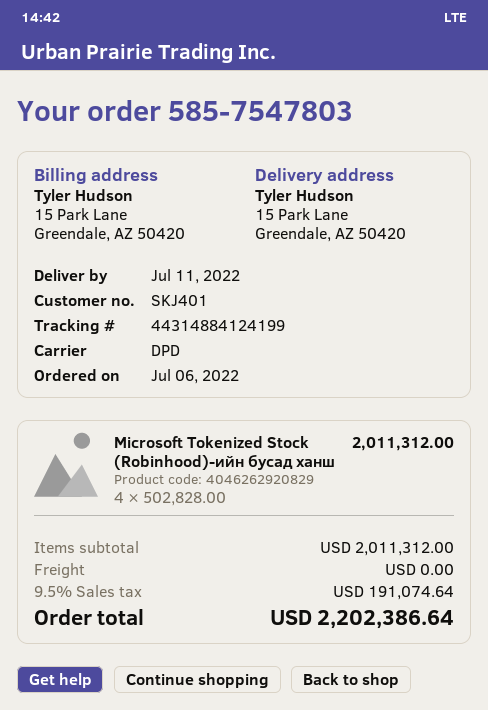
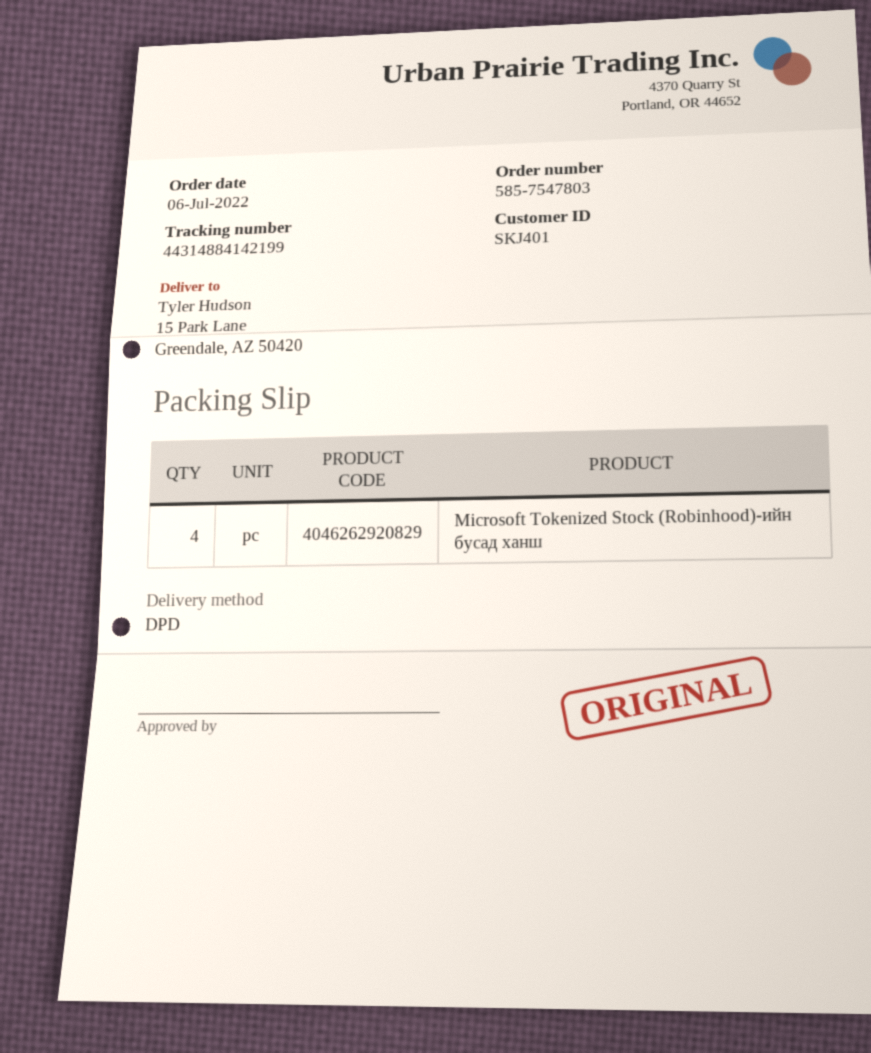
tracking number: 44314884124199 -> 44314884142199

